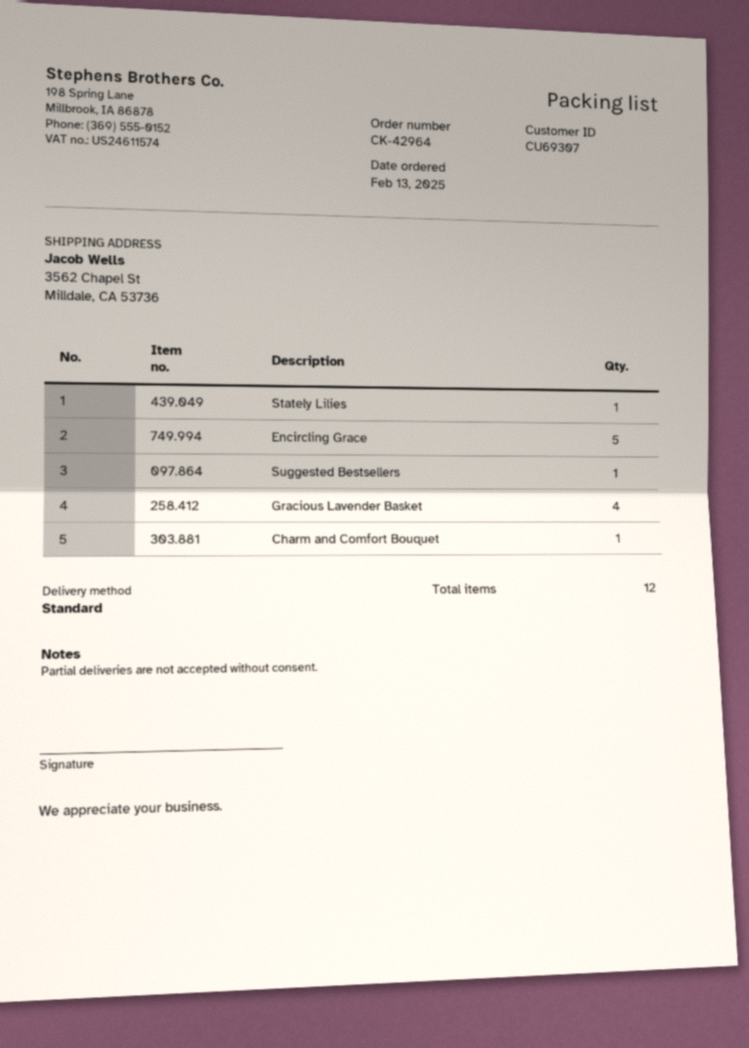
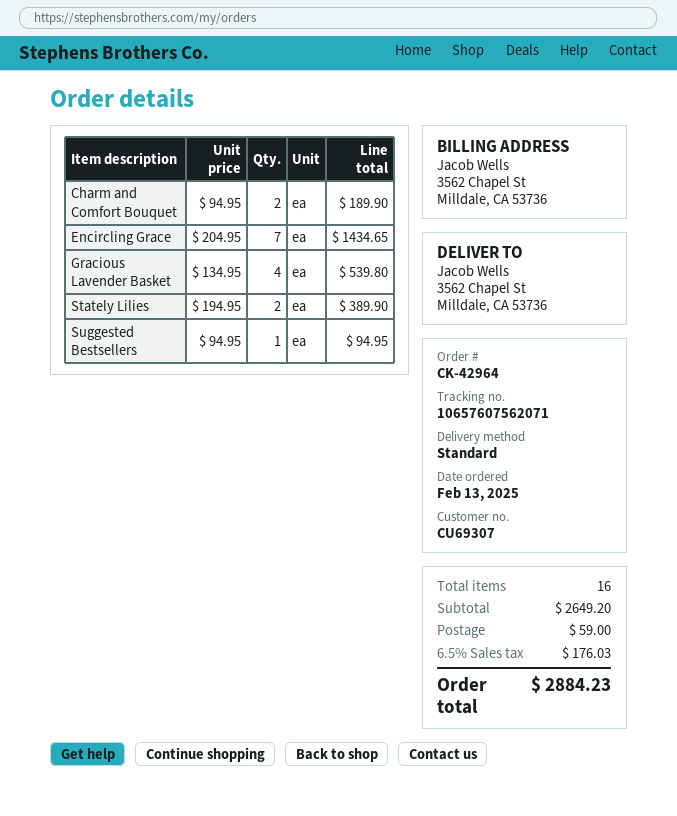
Stately Lilies: 1 -> 2
Encircling Grace: 5 -> 7
Charm and Comfort Bouquet: 1 -> 2
total quantity: 12 -> 16

